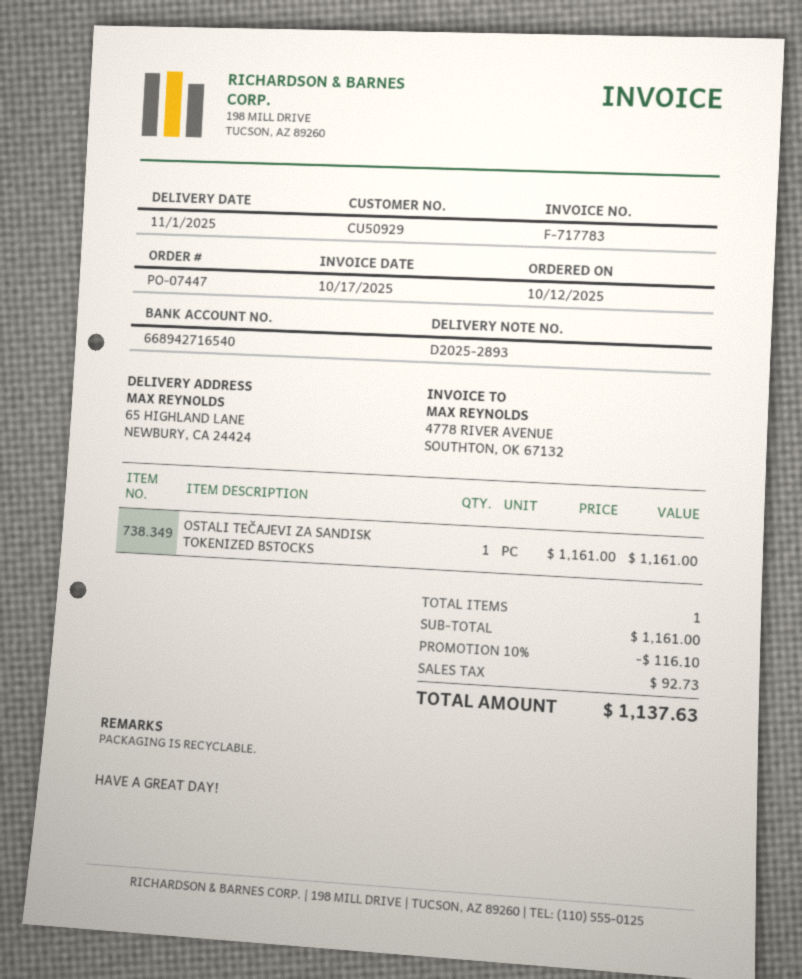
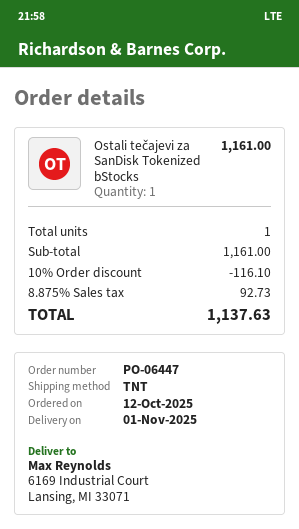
order number: PO-07447 -> PO-06447
ship to: 65 HIGHLAND LANE, NEWBURY, CA 24424 -> 6169 Industrial Court, Lansing, MI 33071

